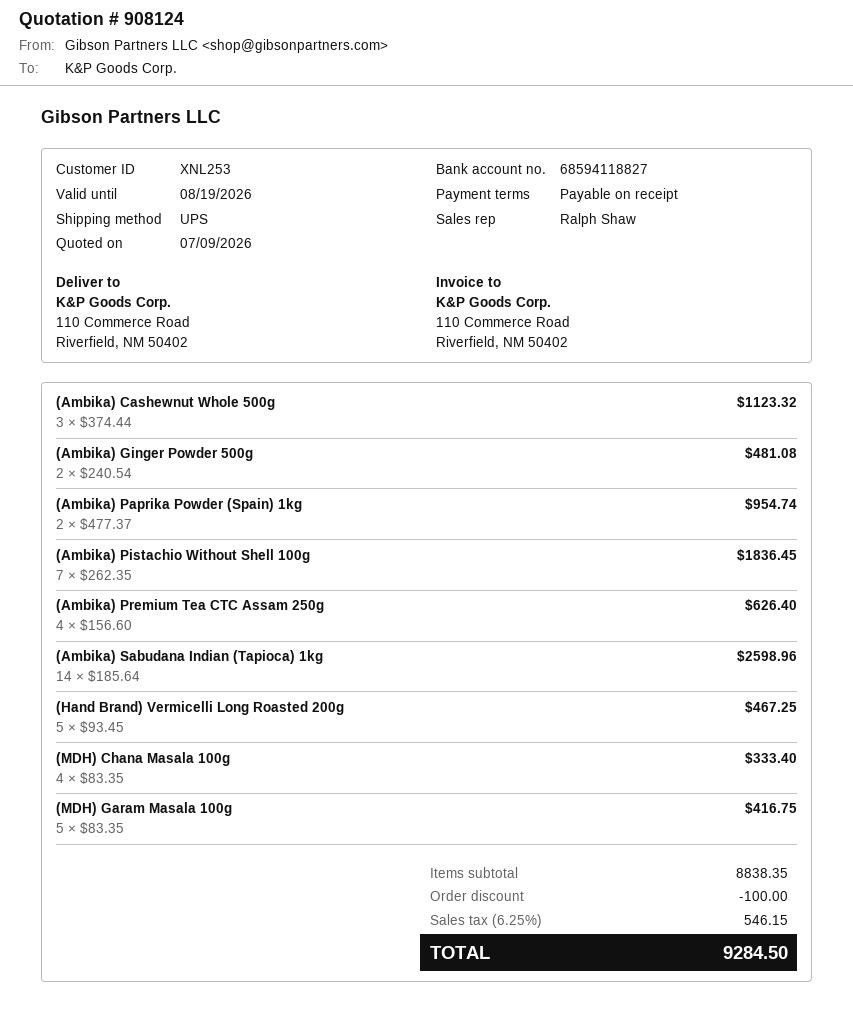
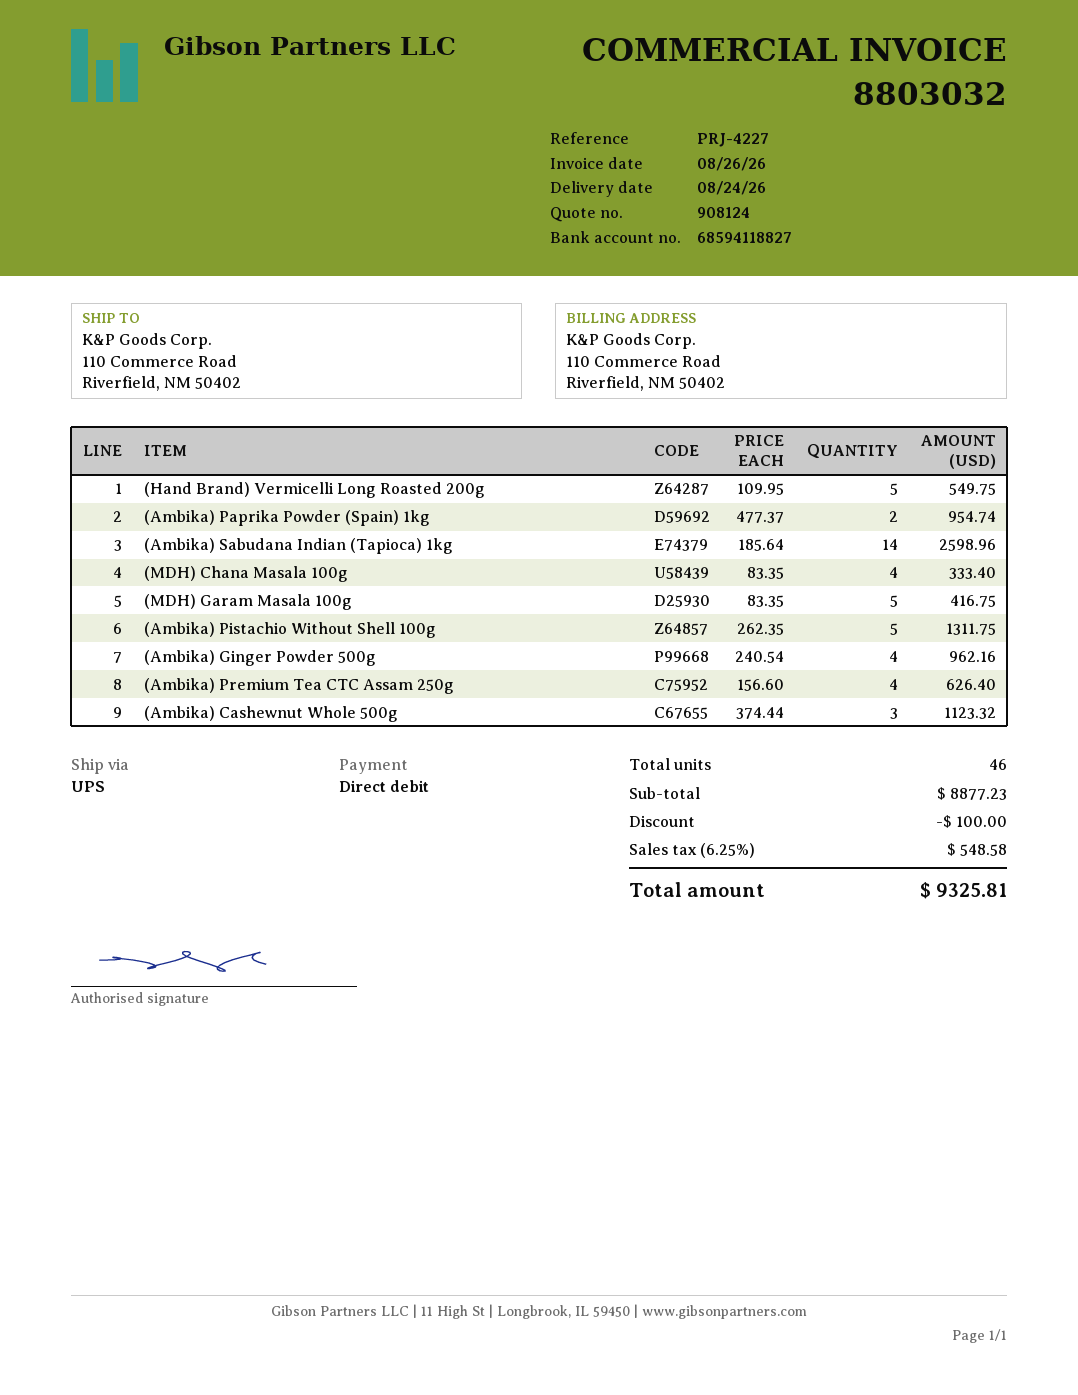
(Ambika) Ginger Powder 500g: 2 x 240.54 = 481.08 -> 4 x 240.54 = 962.16
(Ambika) Pistachio Without Shell 100g: 7 x 262.35 = 1836.45 -> 5 x 262.35 = 1311.75
(Hand Brand) Vermicelli Long Roasted 200g: 5 x 93.45 = 467.25 -> 5 x 109.95 = 549.75
subtotal: 8838.35 -> 8877.23
tax: 6.25% = 546.15 -> 6.25% = 548.58
total: 9284.50 -> 9325.81

